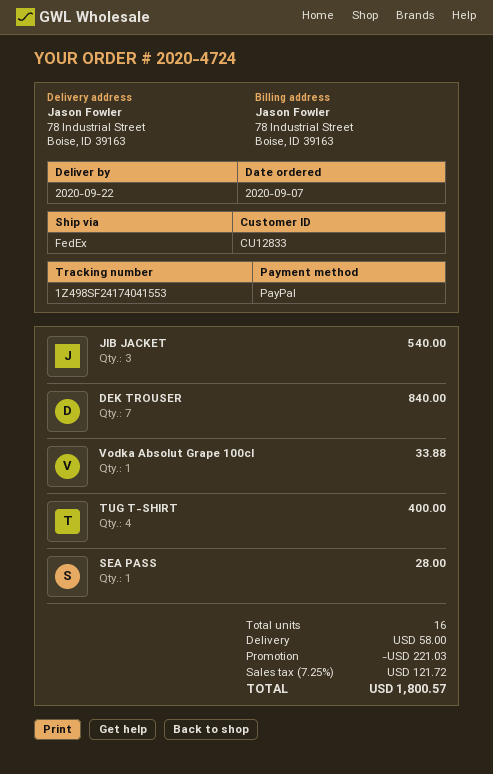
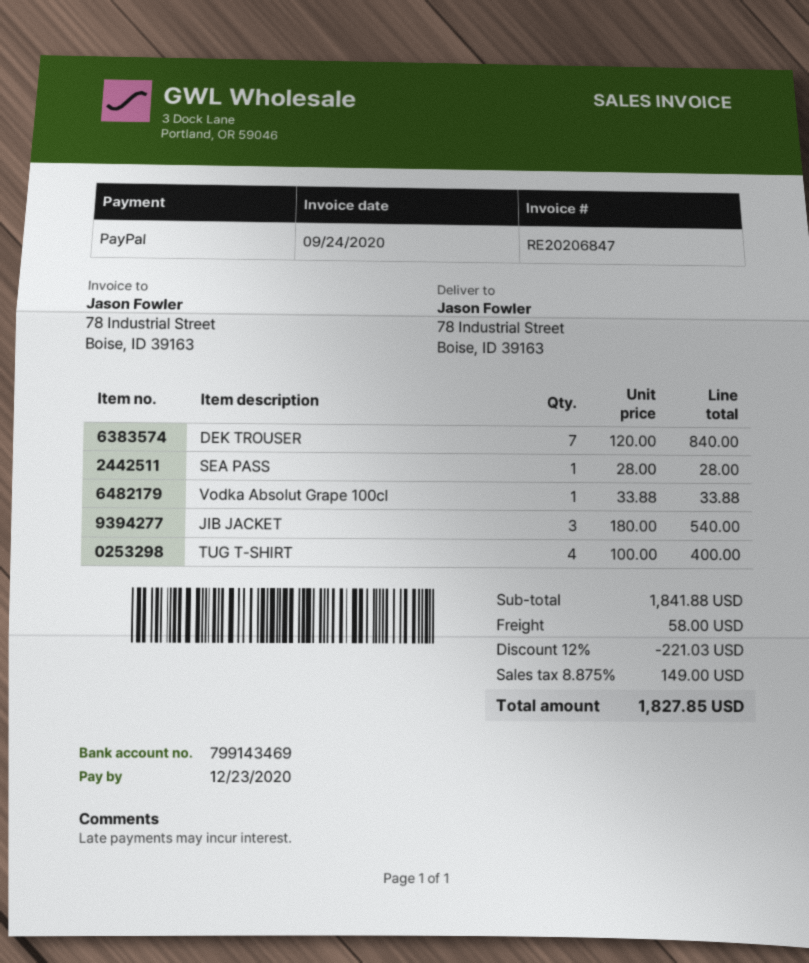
tax: 7.25% = 121.72 -> 8.875% = 149.00
total: 1800.57 -> 1827.85

